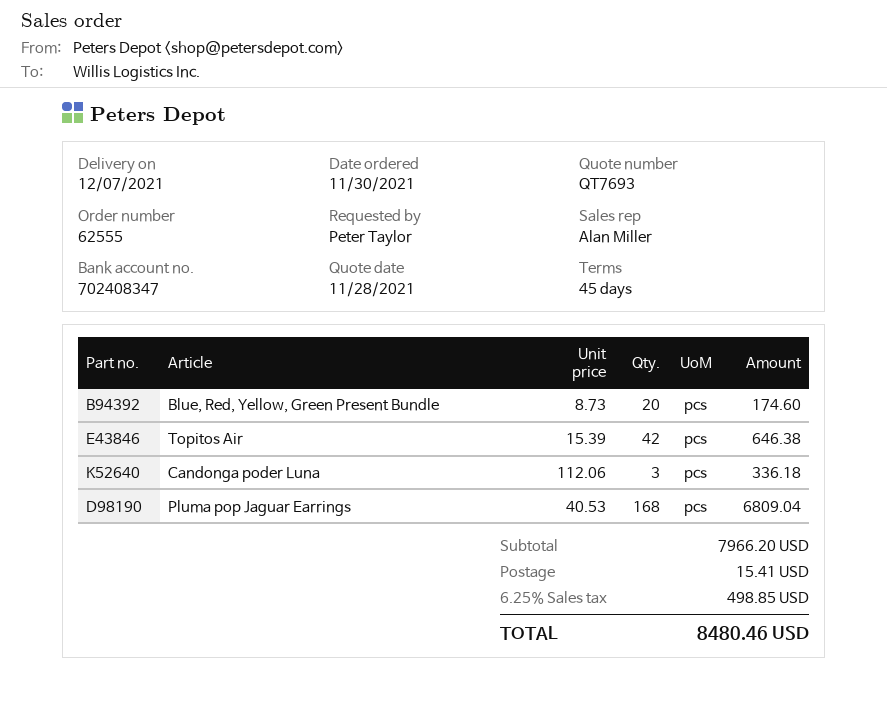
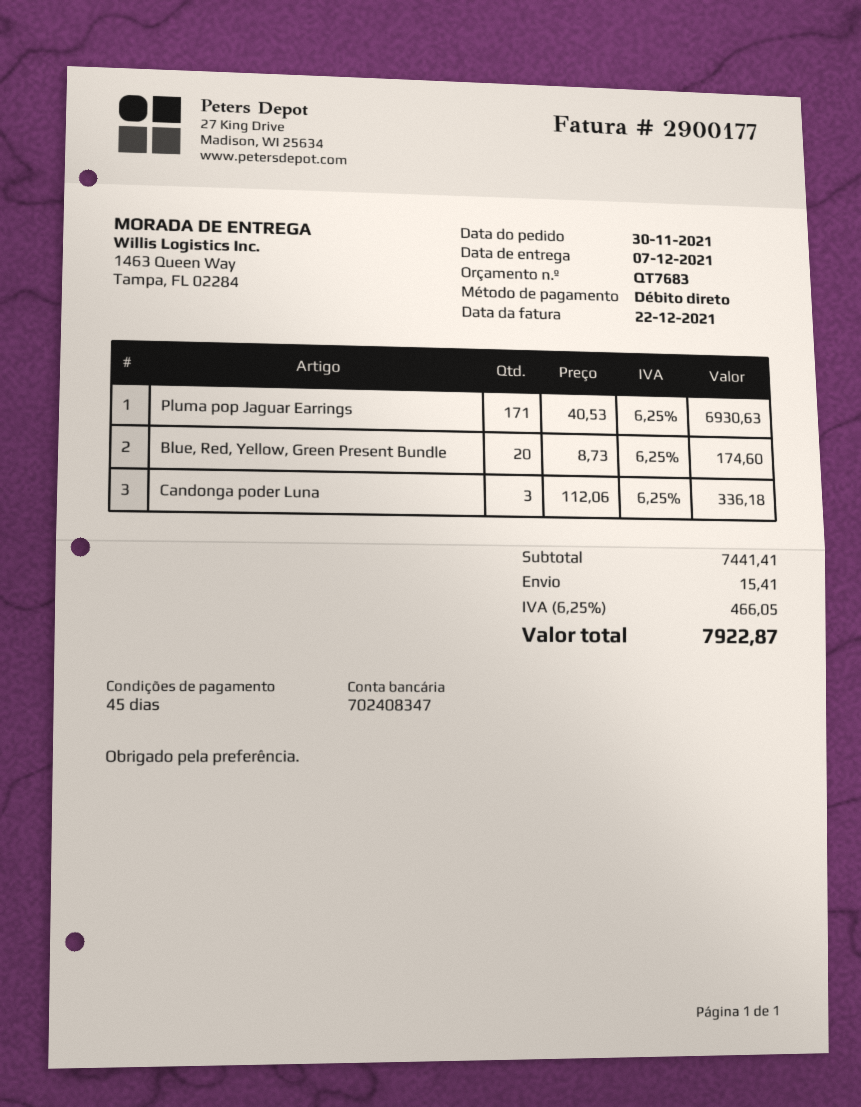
quote number: QT7693 -> QT7683
Topitos Air: 42 x 15.39 = 646.38 -> none
Pluma pop Jaguar Earrings: 168 x 40.53 = 6809.04 -> 171 x 40.53 = 6930.63
subtotal: 7966.20 -> 7441.41
tax: 6.25% = 498.85 -> 6.25% = 466.05
total: 8480.46 -> 7922.87

